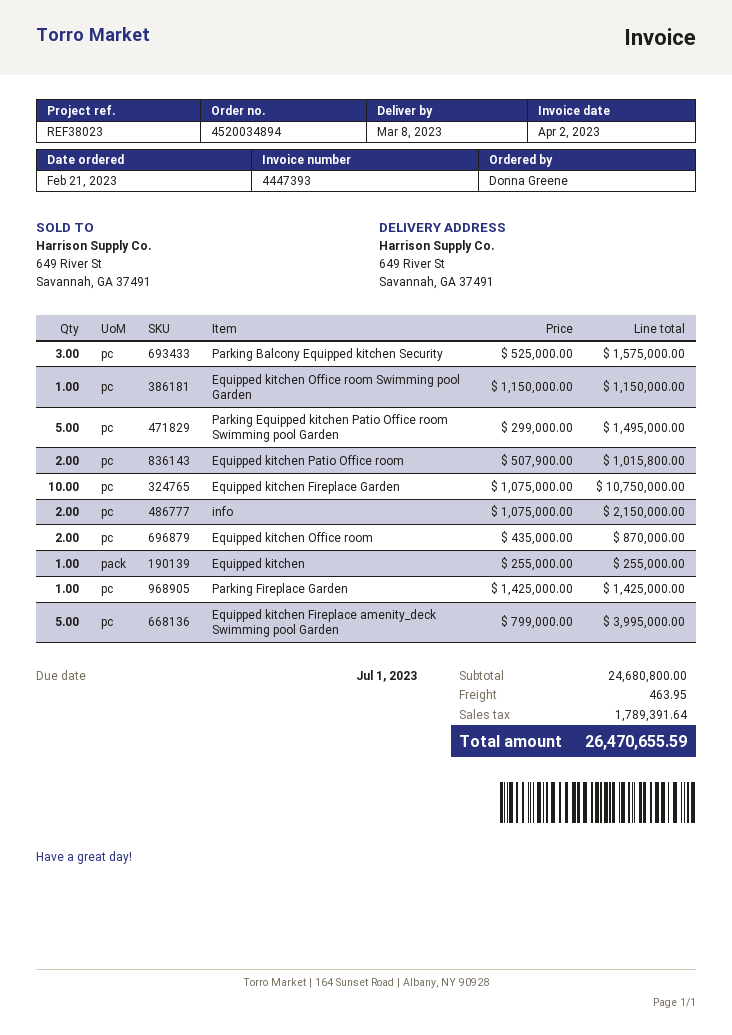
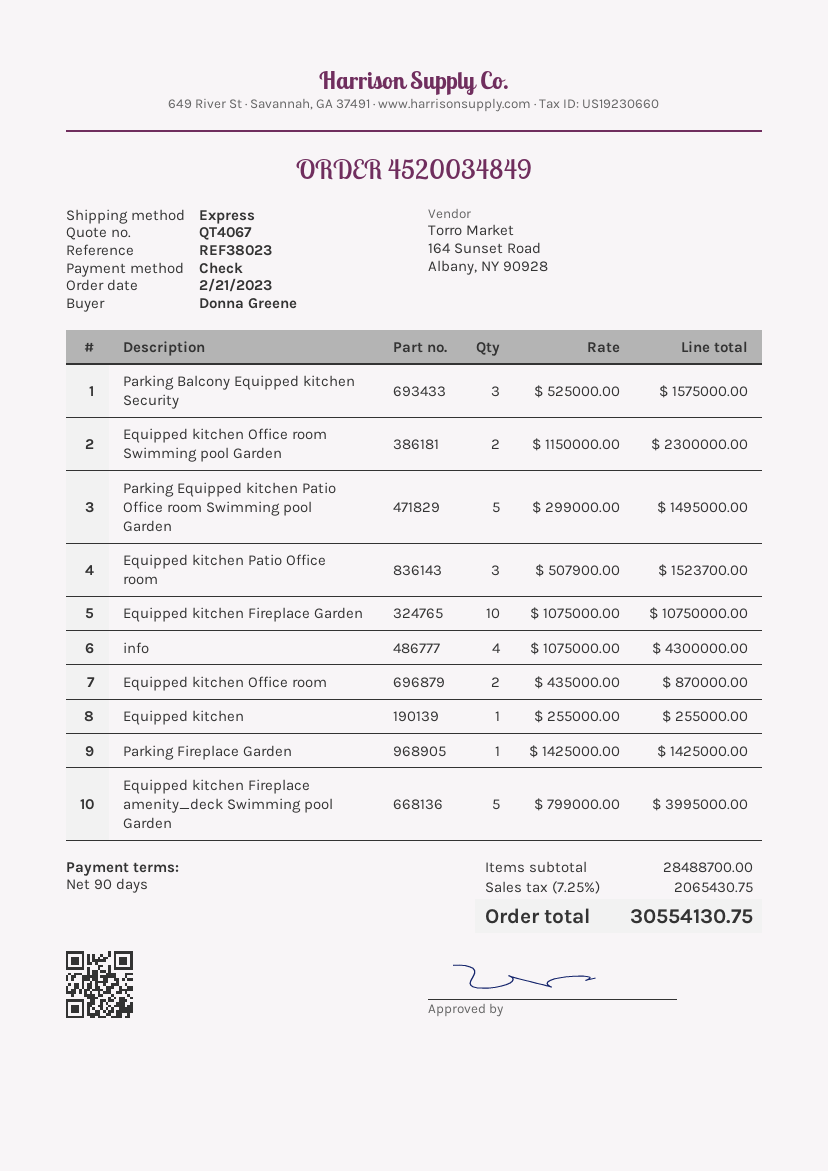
order number: 4520034894 -> 4520034849
Equipped kitchen Office room Swimming pool Garden: 1 x 1150000.00 = 1150000.00 -> 2 x 1150000.00 = 2300000.00
Equipped kitchen Patio Office room: 2 x 507900.00 = 1015800.00 -> 3 x 507900.00 = 1523700.00
info: 2 x 1075000.00 = 2150000.00 -> 4 x 1075000.00 = 4300000.00
subtotal: 24680800.00 -> 28488700.00
shipping: 463.95 -> none
tax: 1789391.64 -> 2065430.75
total: 26470655.59 -> 30554130.75

